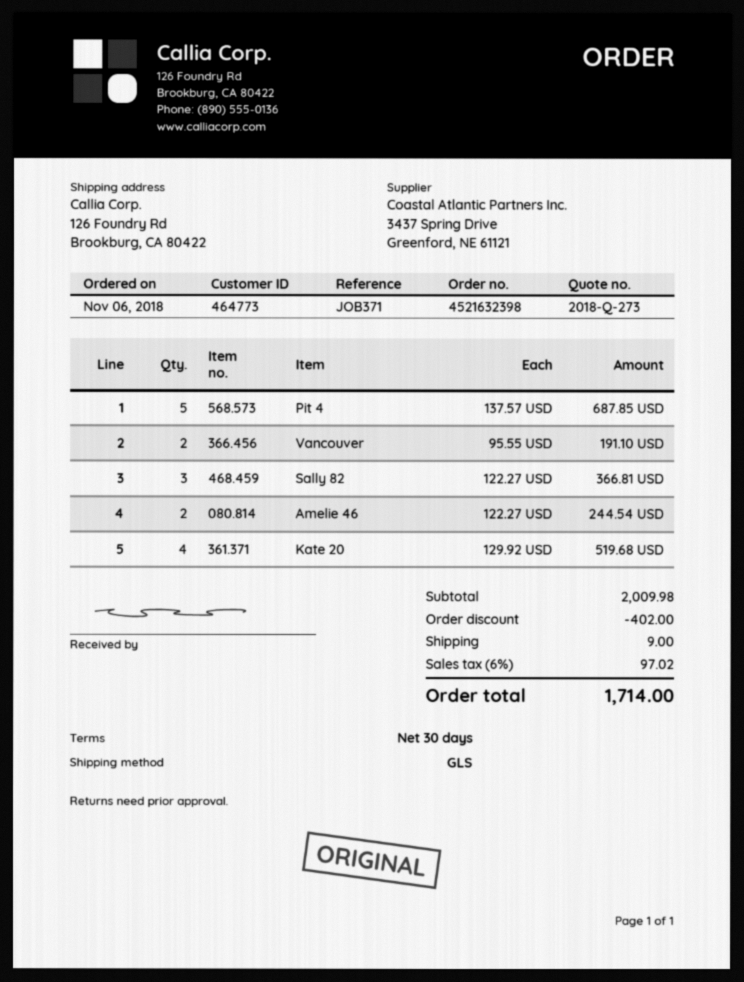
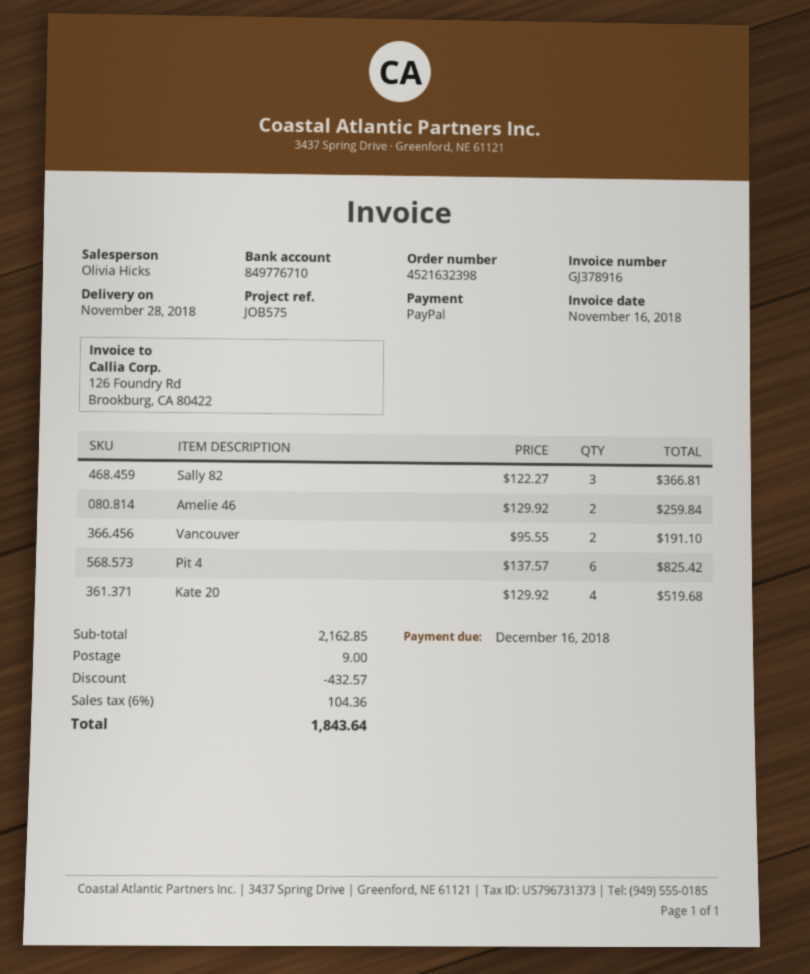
reference: JOB371 -> JOB575
Pit 4: 5 x 137.57 = 687.85 -> 6 x 137.57 = 825.42
Amelie 46: 2 x 122.27 = 244.54 -> 2 x 129.92 = 259.84
subtotal: 2009.98 -> 2162.85
discount: 402.00 -> 432.57
tax: 6% = 97.02 -> 6% = 104.36
total: 1714.00 -> 1843.64

